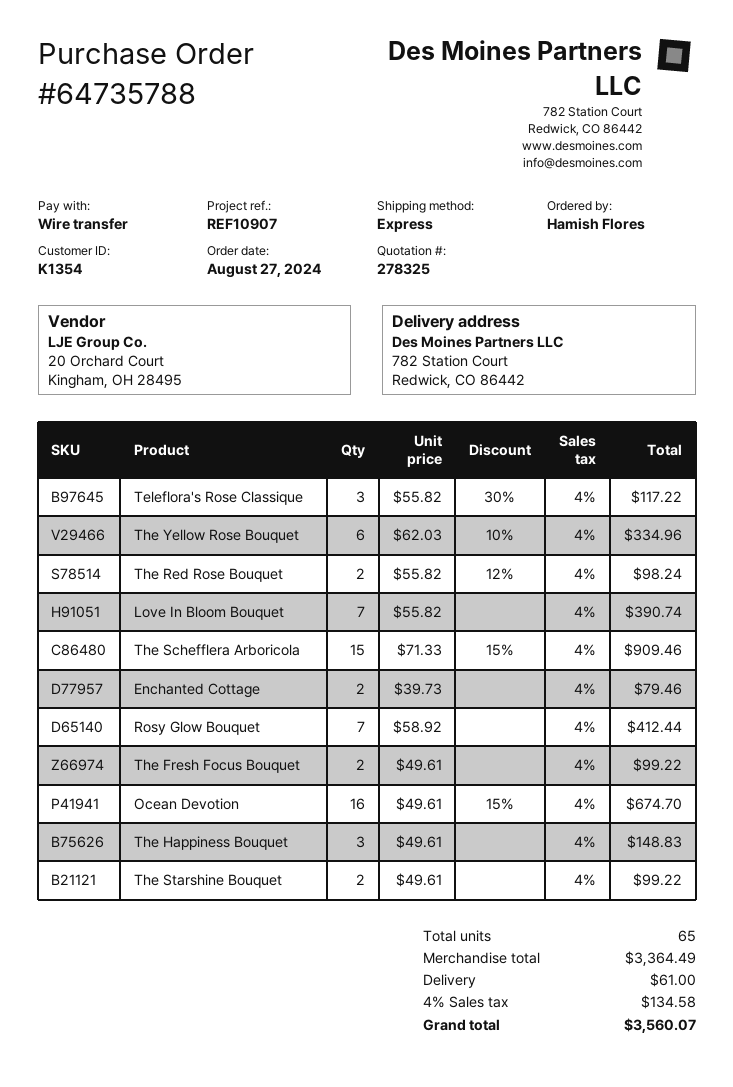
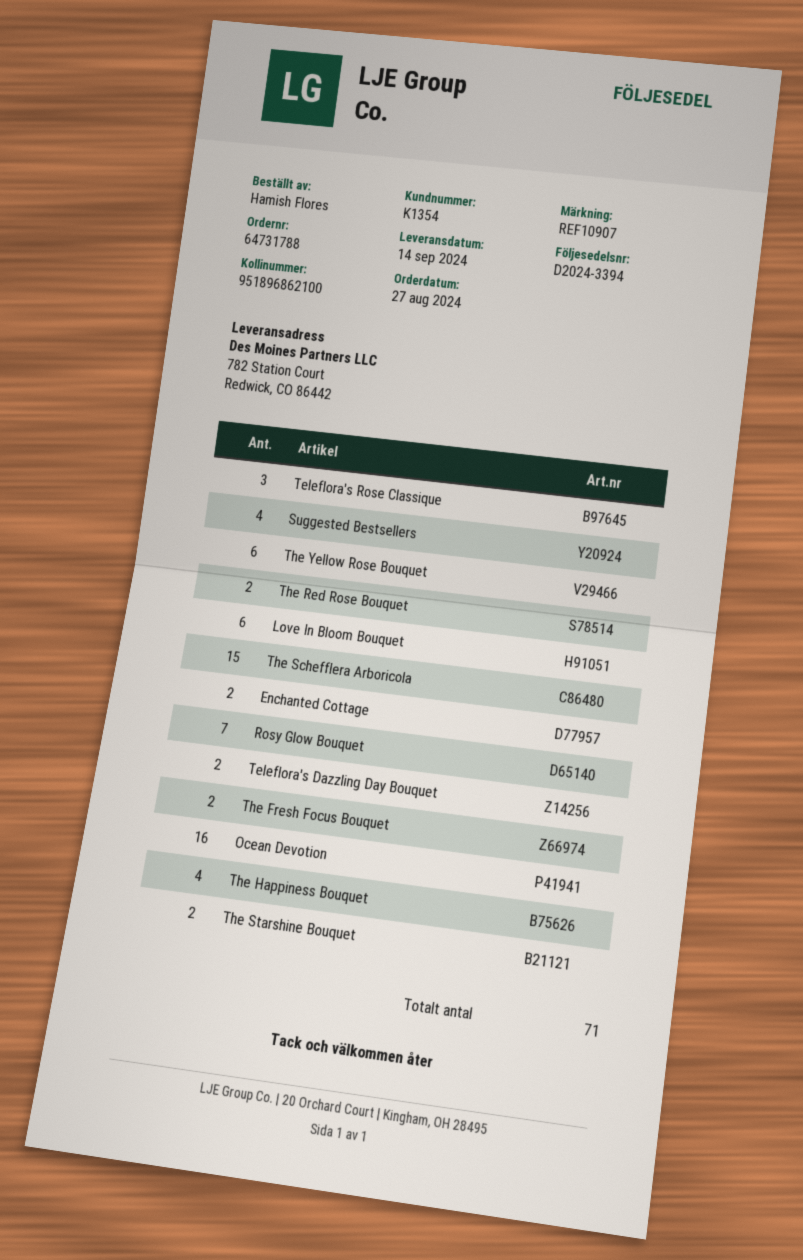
order number: 64735788 -> 64731788
Love In Bloom Bouquet: 7 -> 6
The Happiness Bouquet: 3 -> 4
Suggested Bestsellers: none -> 4
Teleflora's Dazzling Day Bouquet: none -> 2
total quantity: 65 -> 71

